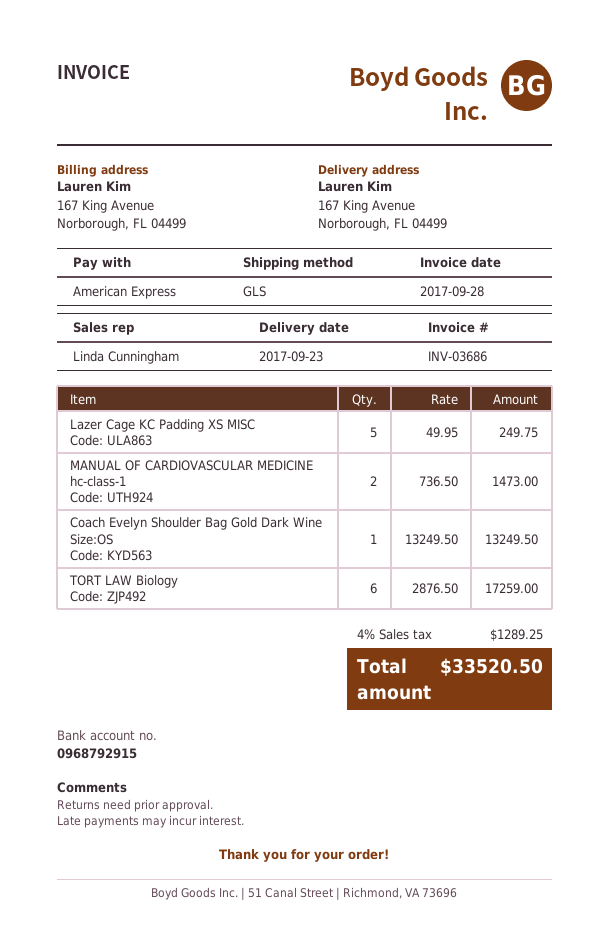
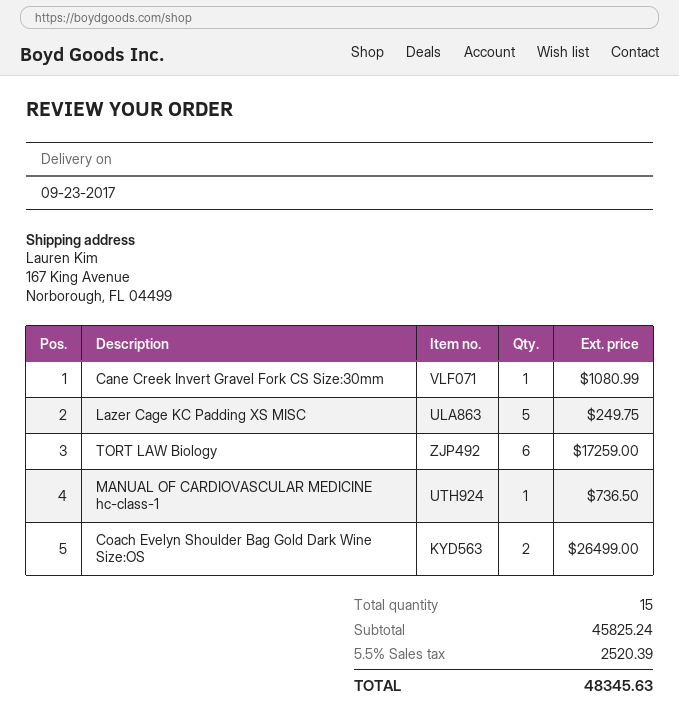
MANUAL OF CARDIOVASCULAR MEDICINE hc-class-1: 2 for 1473.00 -> 1 for 736.50
Coach Evelyn Shoulder Bag Gold Dark Wine Size:OS: 1 for 13249.50 -> 2 for 26499.00
Cane Creek Invert Gravel Fork CS Size:30mm: none -> 1 for 1080.99
tax: 4% = 1289.25 -> 5.5% = 2520.39
total: 33520.50 -> 48345.63

